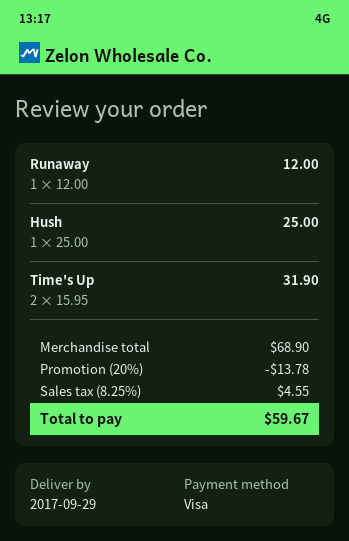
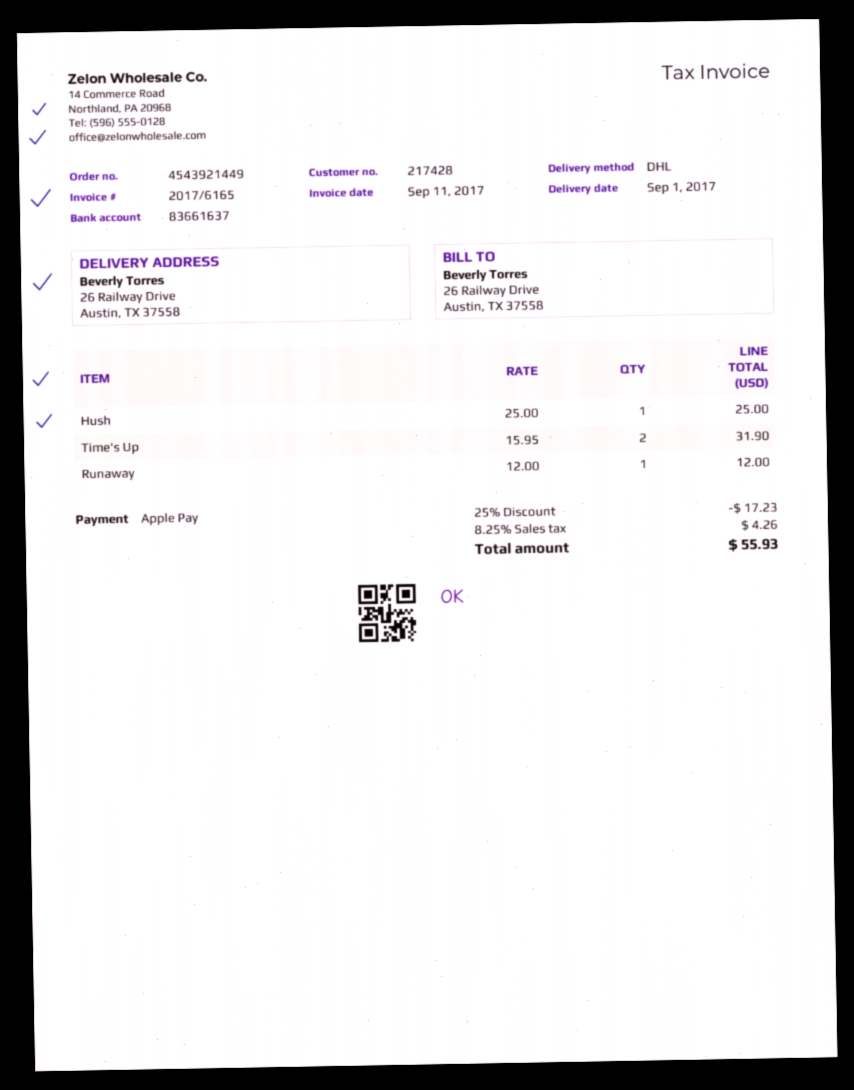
delivery date: 2017-09-29 -> 2017-09-01
payment method: Visa -> Apple Pay
discount: 20% = 13.78 -> 25% = 17.23
tax: 8.25% = 4.55 -> 8.25% = 4.26
total: 59.67 -> 55.93

